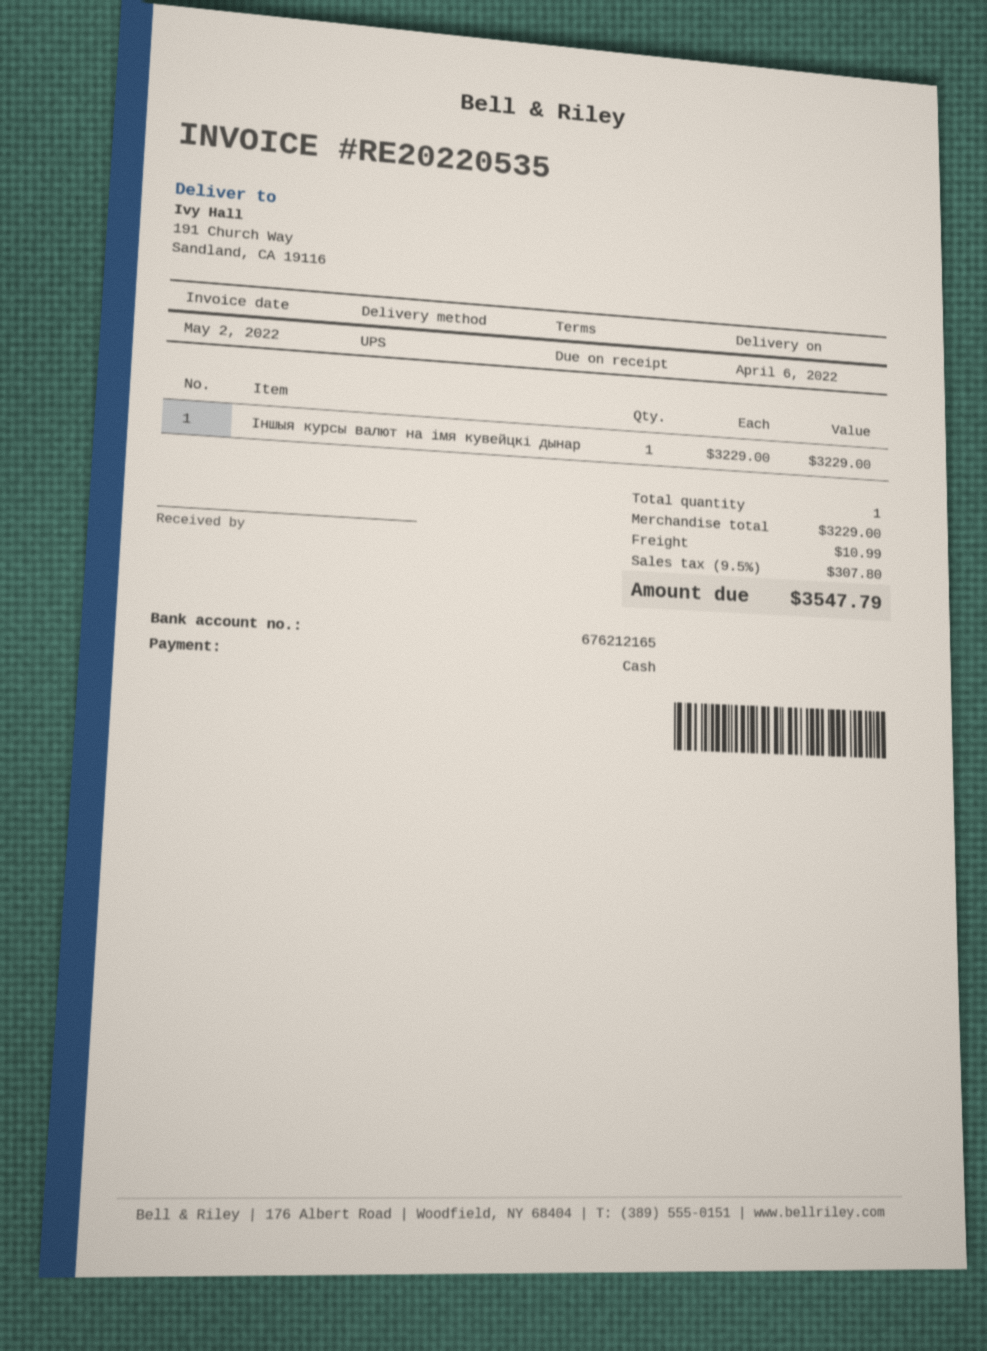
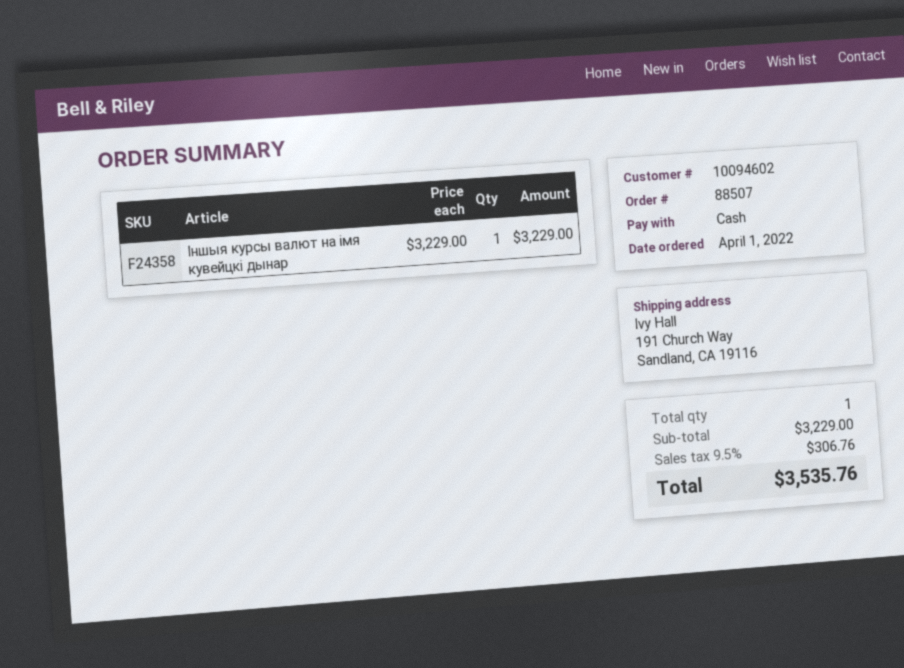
shipping: 10.99 -> none
tax: 9.5% = 307.80 -> 9.5% = 306.76
total: 3547.79 -> 3535.76

